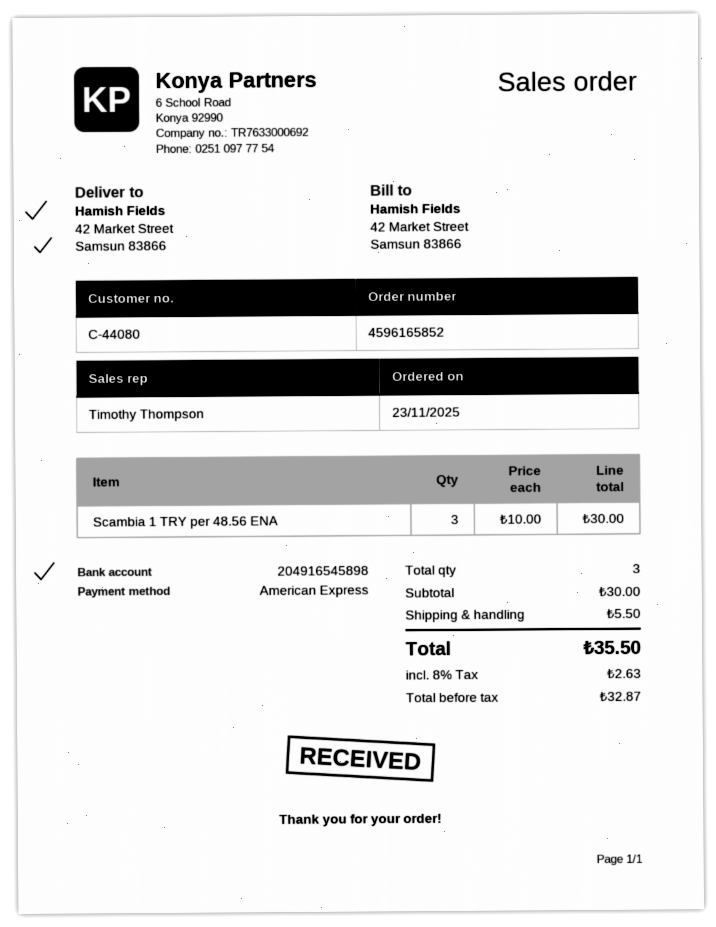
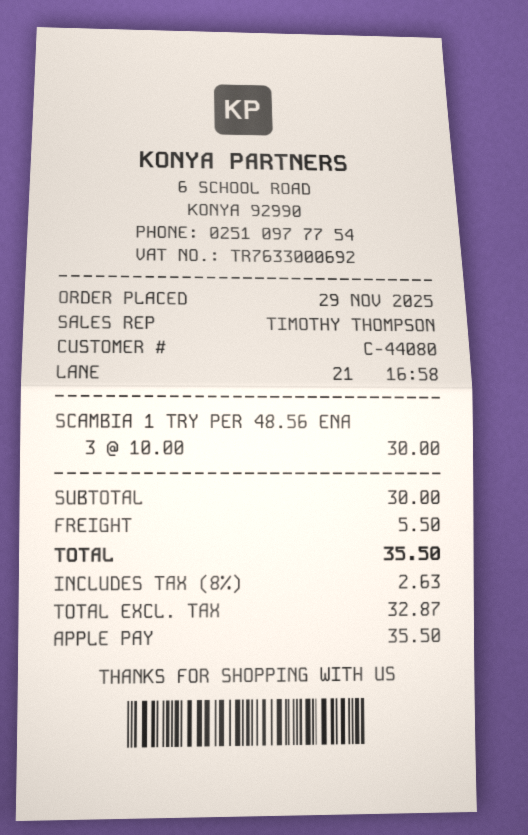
order date: 2025-11-23 -> 2025-11-29
payment method: American Express -> Apple Pay

